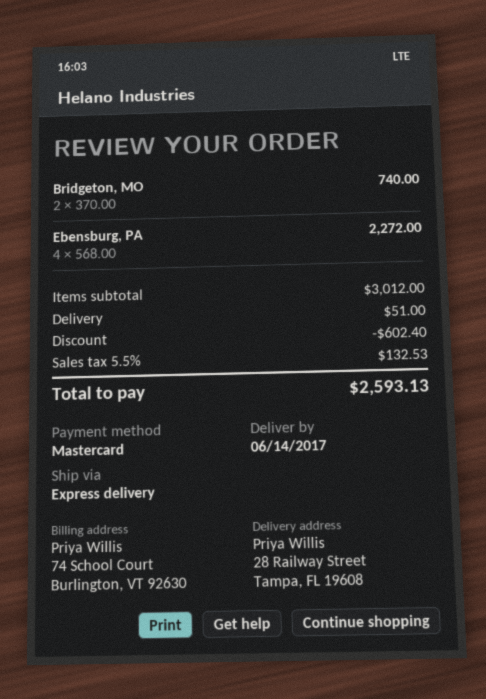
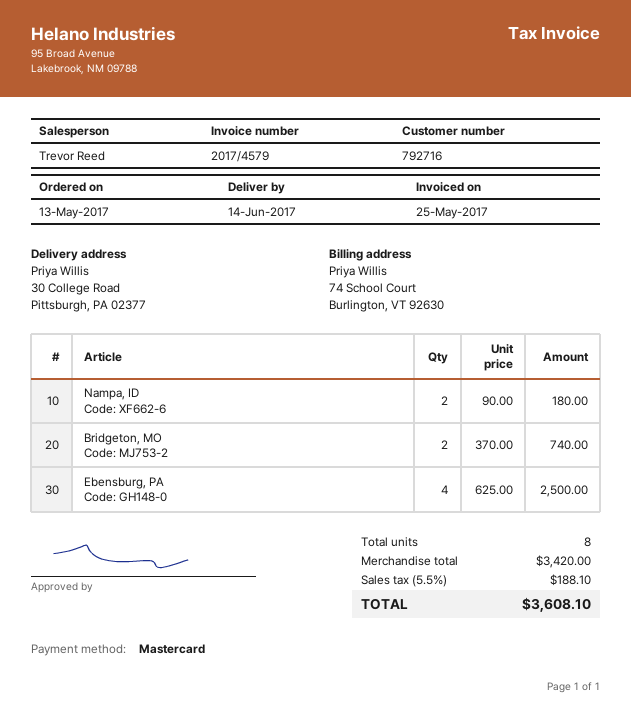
ship to: 28 Railway Street, Tampa, FL 19608 -> 30 College Road, Pittsburgh, PA 02377
Ebensburg, PA: 4 x 568.00 = 2272.00 -> 4 x 625.00 = 2500.00
Nampa, ID: none -> 2 x 90.00 = 180.00
subtotal: 3012.00 -> 3420.00
discount: 602.40 -> none
shipping: 51.00 -> none
tax: 5.5% = 132.53 -> 5.5% = 188.10
total: 2593.13 -> 3608.10

